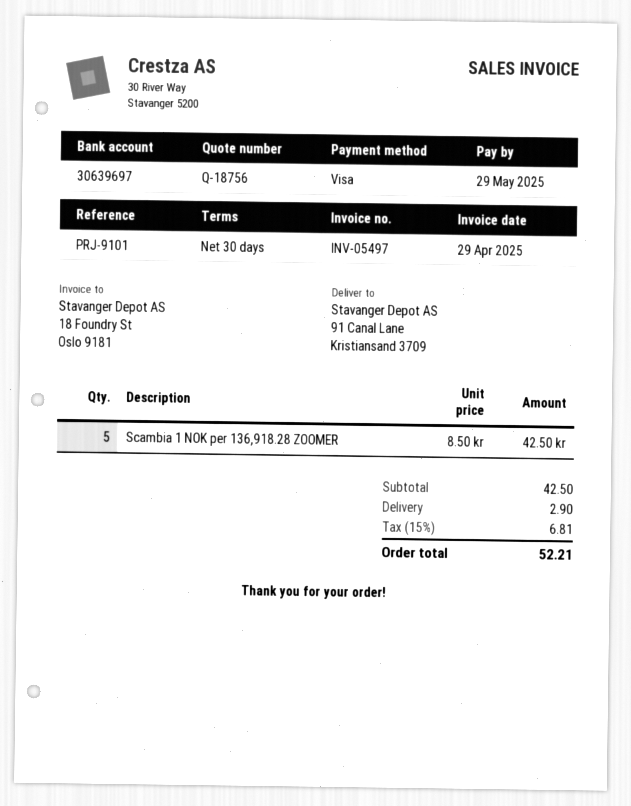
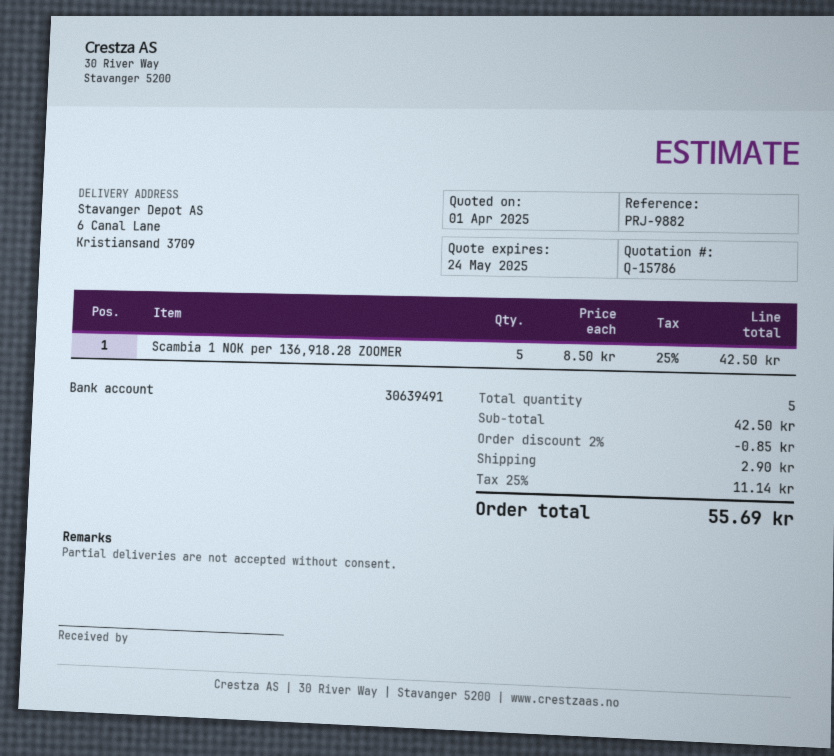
quote number: Q-18756 -> Q-15786
reference: PRJ-9101 -> PRJ-9882
bank account: 30639697 -> 30639491
ship to: 91 Canal Lane, Kristiansand 3709 -> 6 Canal Lane, Kristiansand 3709
discount: none -> 2% = 0.85
tax: 15% = 6.81 -> 25% = 11.14
total: 52.21 -> 55.69

